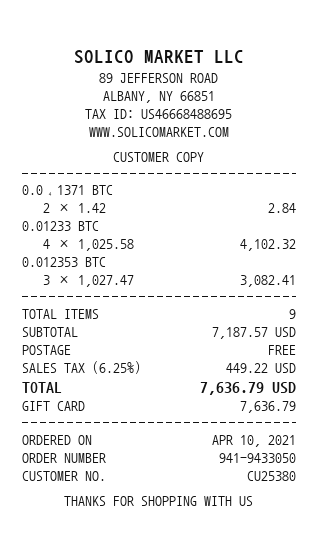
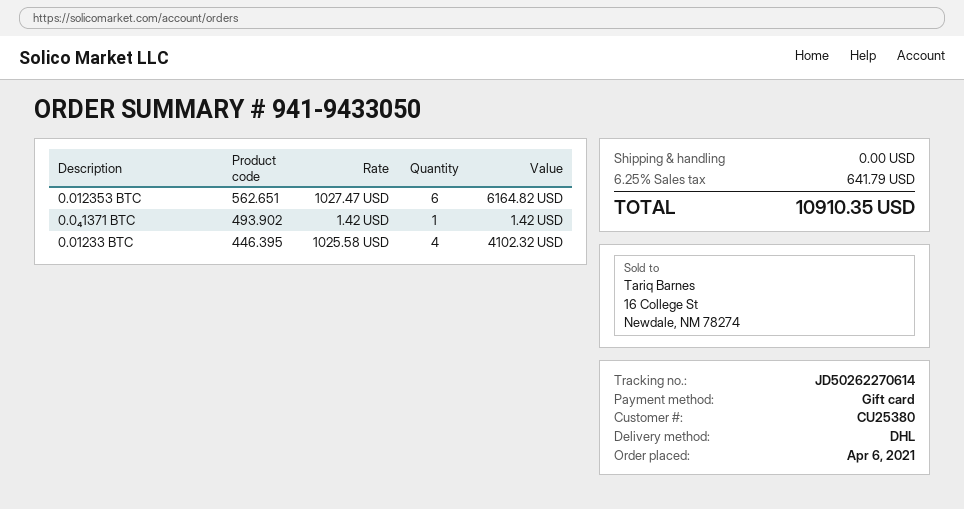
order date: 2021-04-10 -> 2021-04-06
0.0₄1371 BTC: 2 x 1.42 = 2.84 -> 1 x 1.42 = 1.42
0.012353 BTC: 3 x 1027.47 = 3082.41 -> 6 x 1027.47 = 6164.82
tax: 6.25% = 449.22 -> 6.25% = 641.79
total: 7636.79 -> 10910.35

